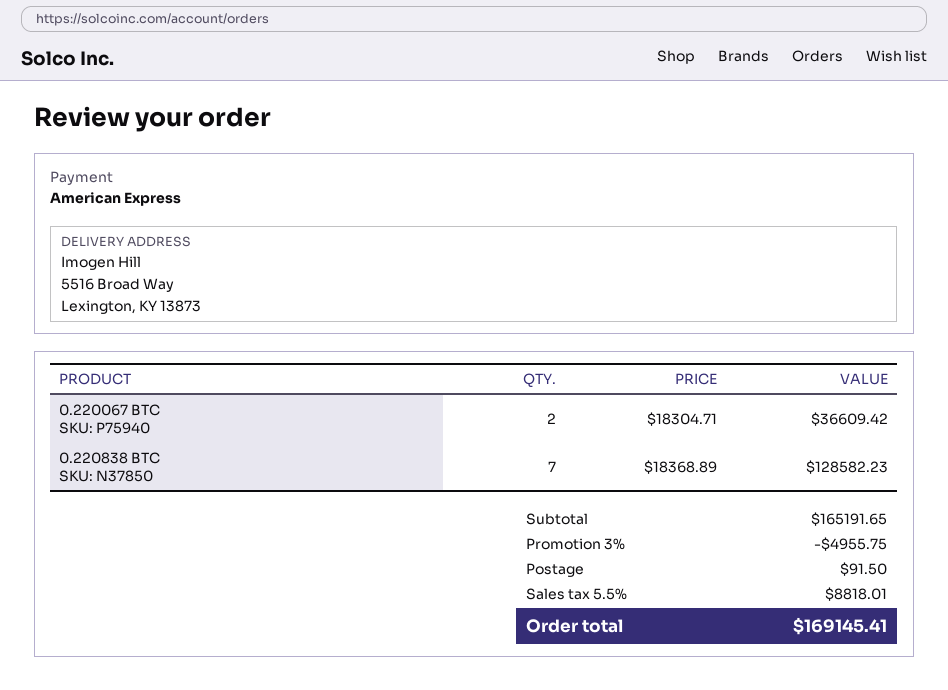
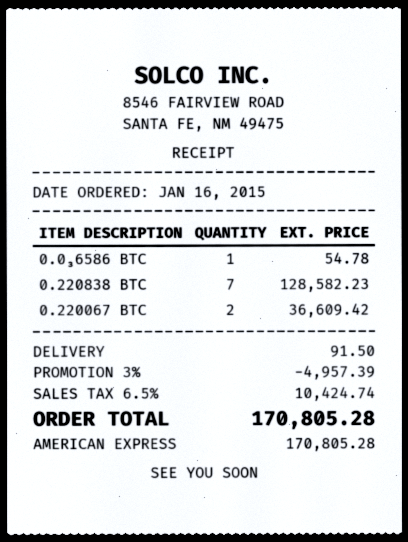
0.0₃6586 BTC: none -> 1 for 54.78
discount: 3% = 4955.75 -> 3% = 4957.39
tax: 5.5% = 8818.01 -> 6.5% = 10424.74
total: 169145.41 -> 170805.28

